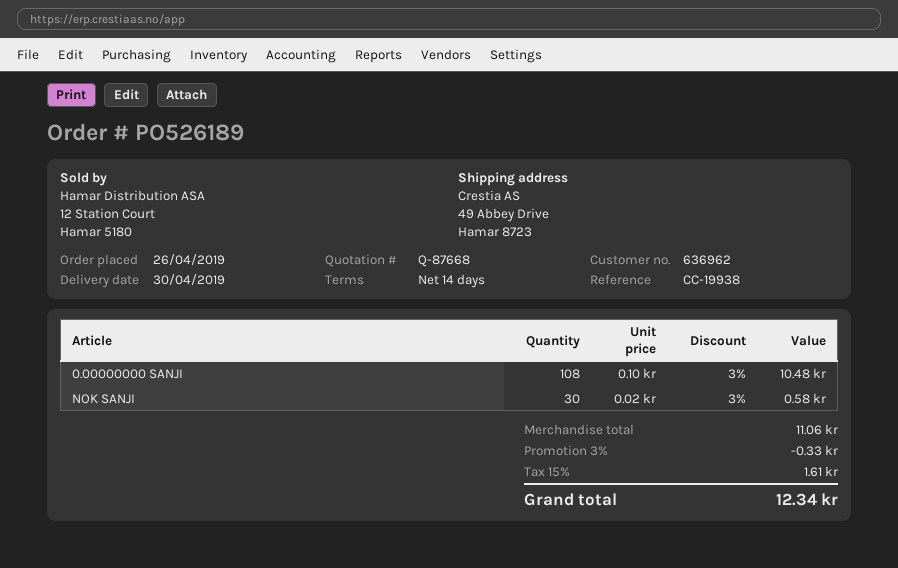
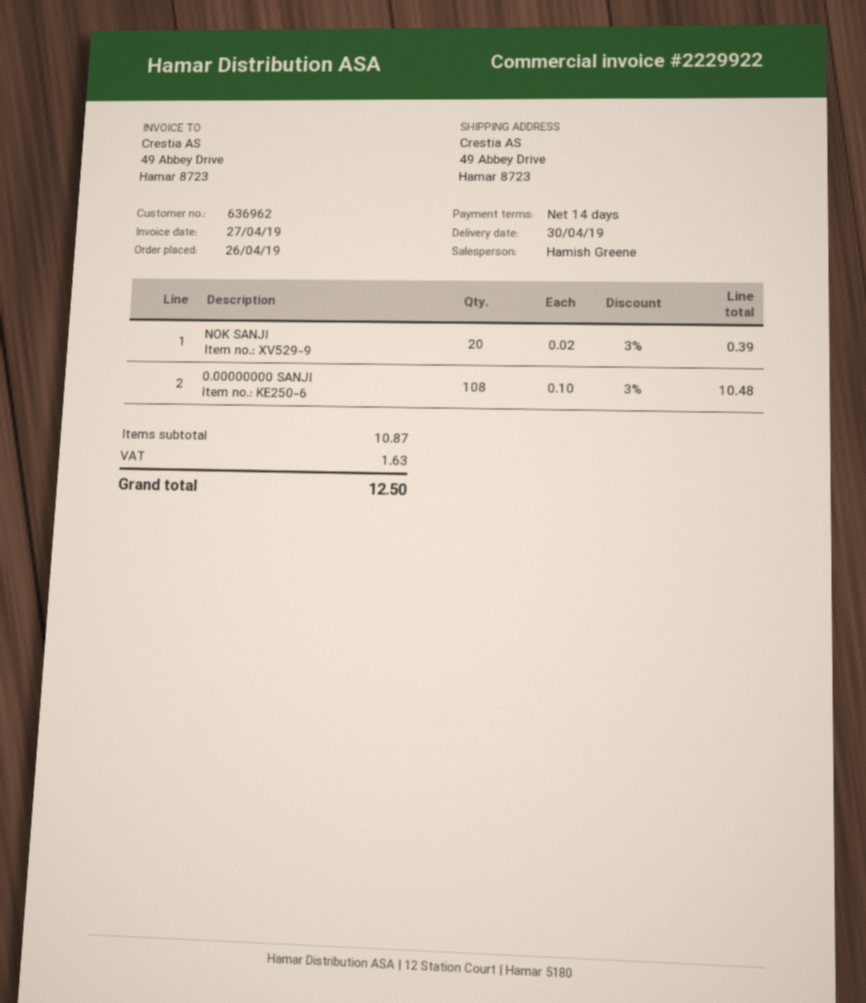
NOK SANJI: 30 x 0.02 - 3% = 0.58 -> 20 x 0.02 - 3% = 0.39
subtotal: 11.06 -> 10.87
discount: 3% = 0.33 -> none
tax: 1.61 -> 1.63
total: 12.34 -> 12.50

